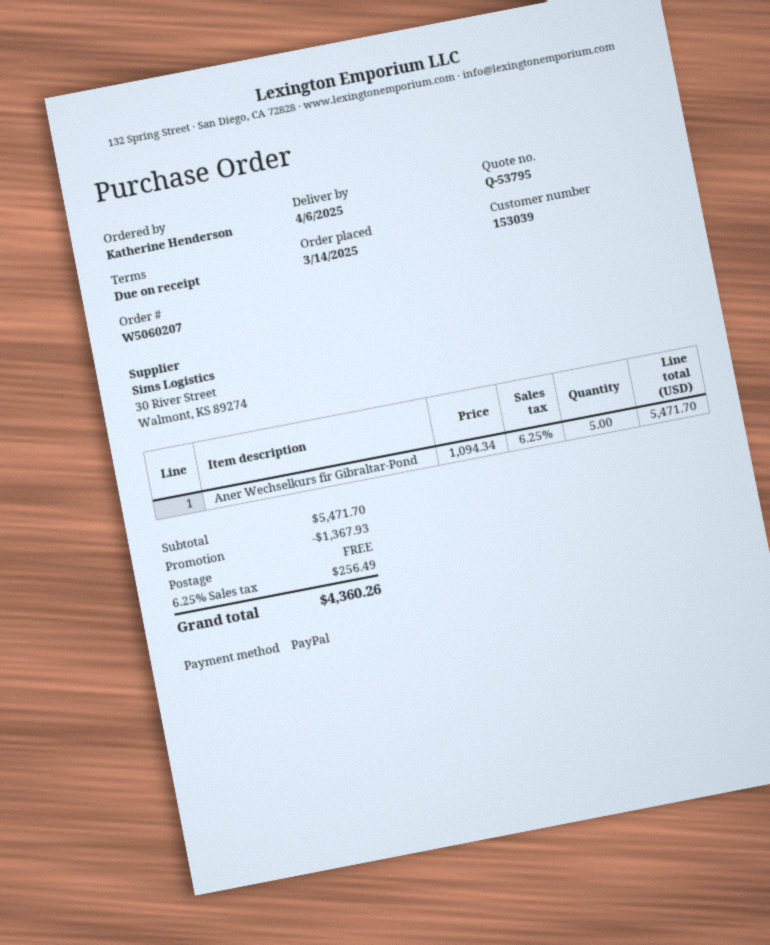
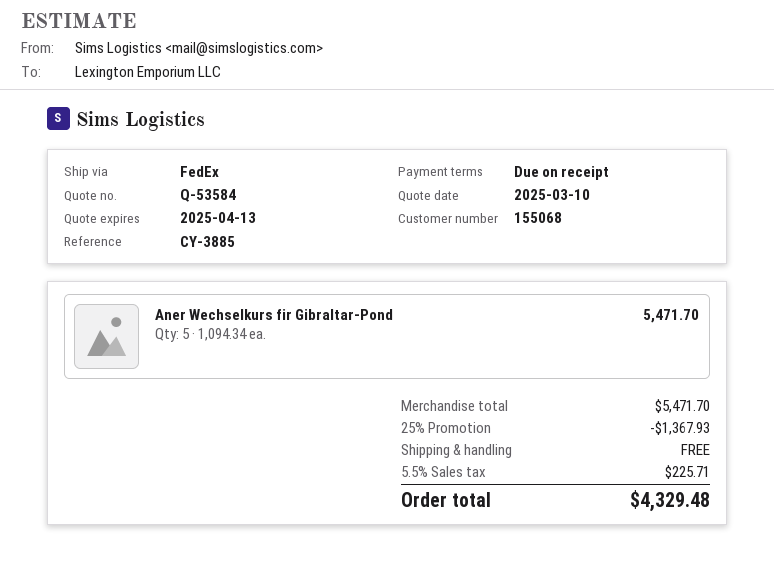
quote number: Q-53795 -> Q-53584
customer number: 153039 -> 155068
tax: 6.25% = 256.49 -> 5.5% = 225.71
total: 4360.26 -> 4329.48

